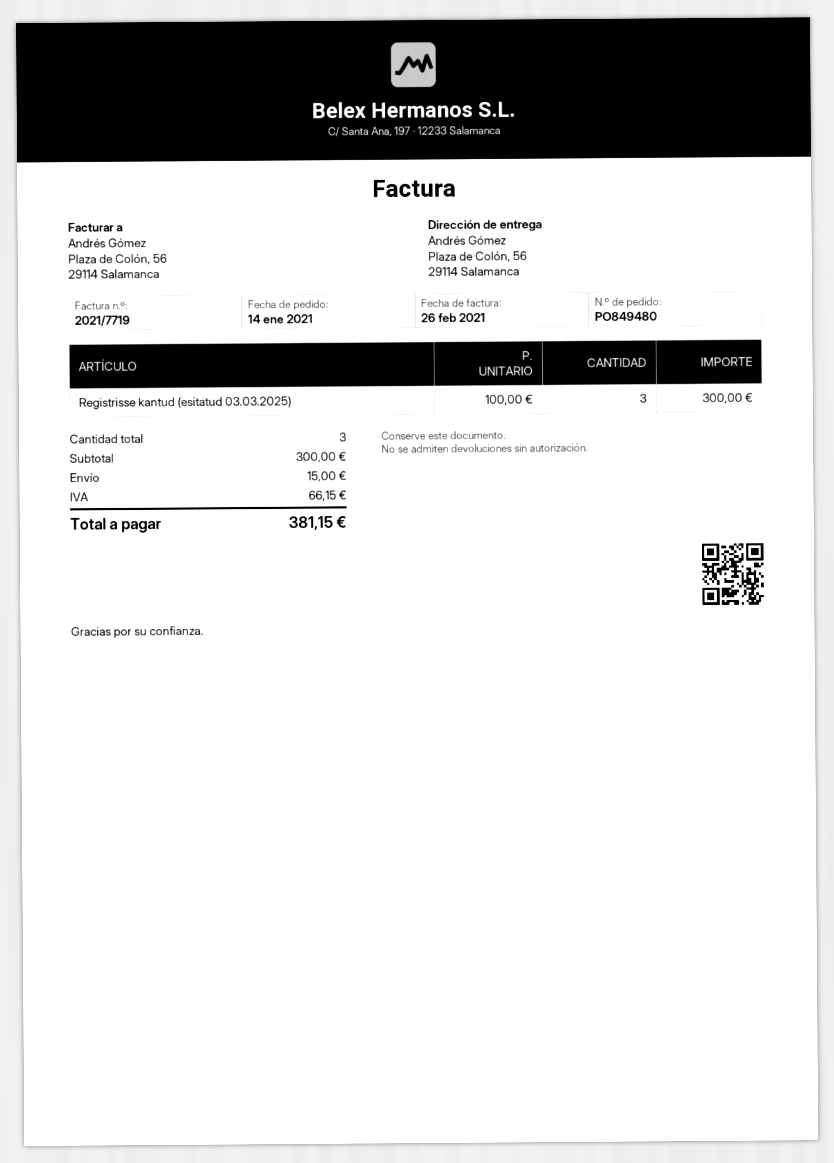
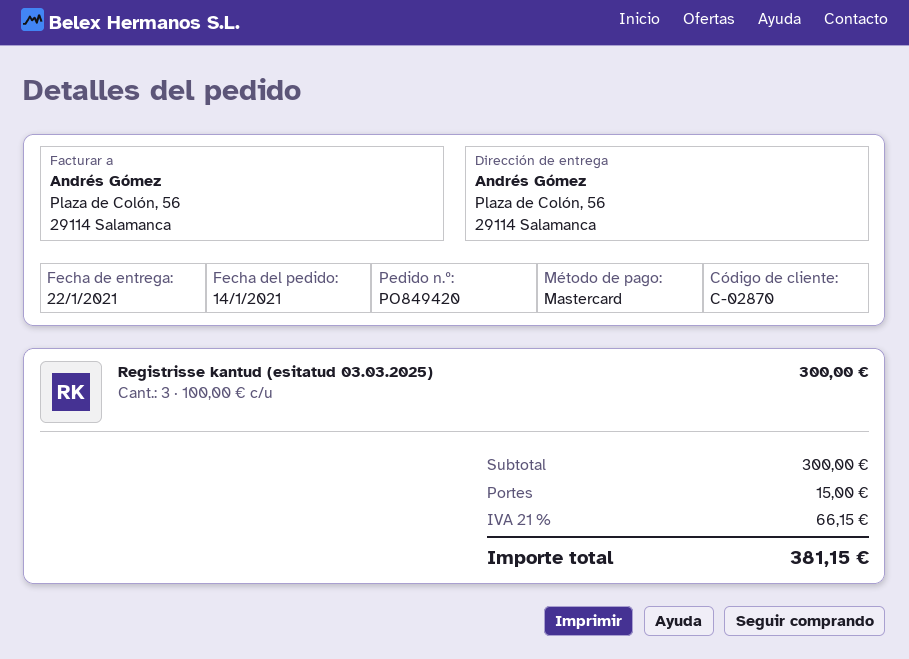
order number: PO849480 -> PO849420

